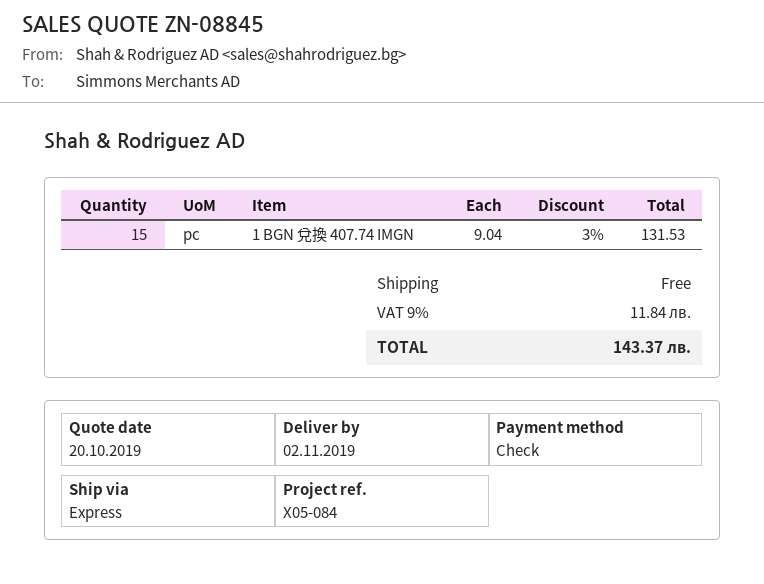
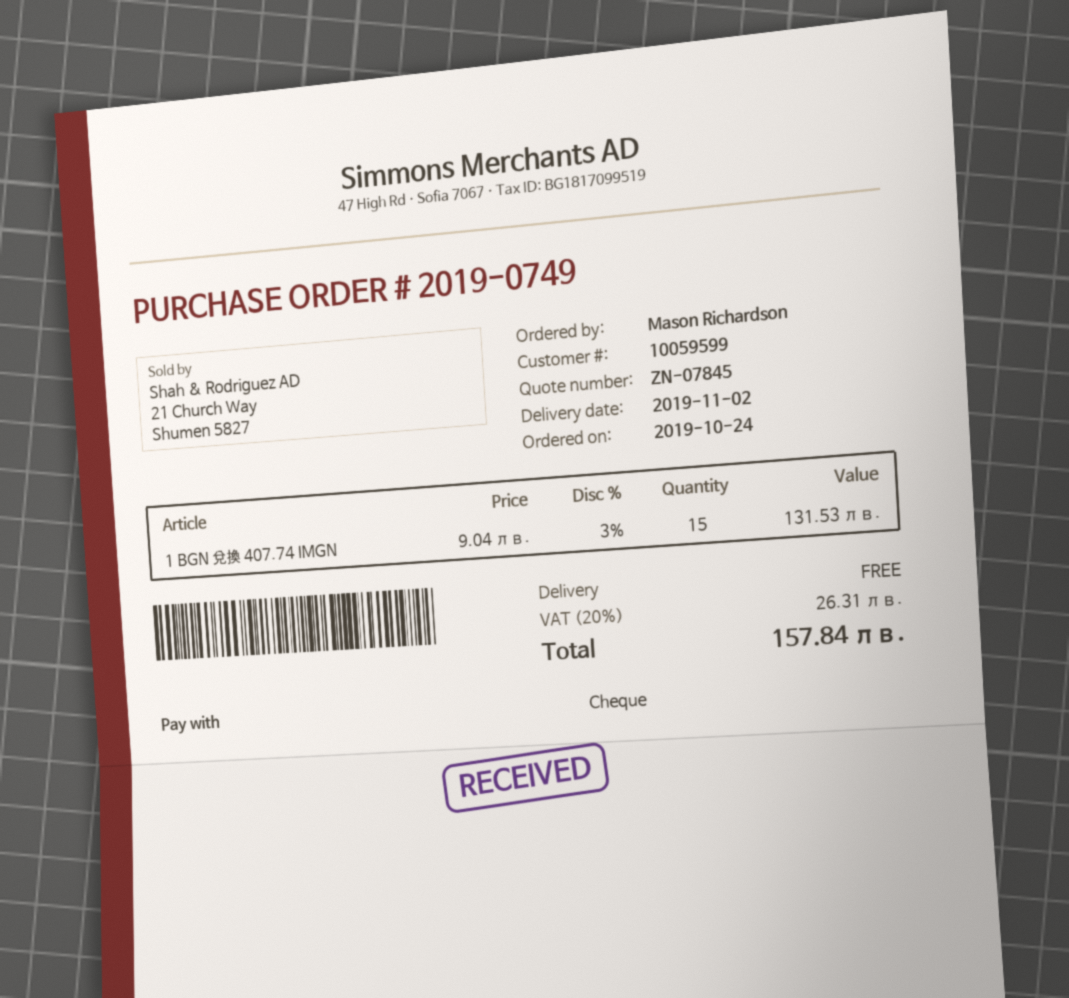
quote number: ZN-08845 -> ZN-07845
tax: 9% = 11.84 -> 20% = 26.31
total: 143.37 -> 157.84

